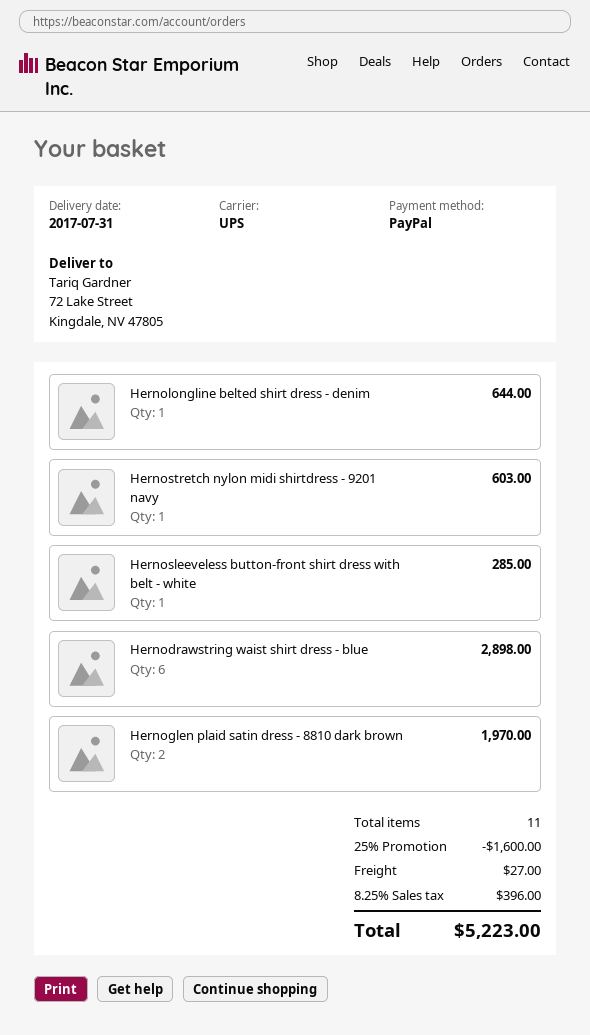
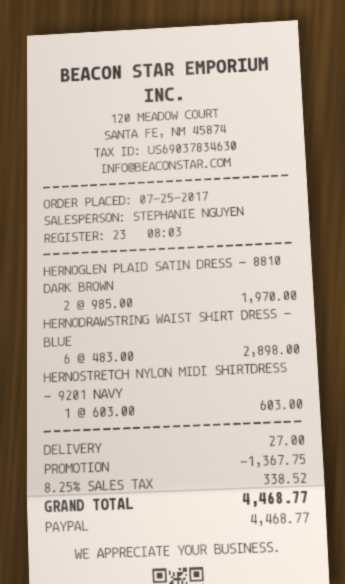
Hernolongline belted shirt dress - denim: 1 for 644.00 -> none
Hernosleeveless button-front shirt dress with belt - white: 1 for 285.00 -> none
discount: 1600.00 -> 1367.75
tax: 8.25% = 396.00 -> 8.25% = 338.52
total: 5223.00 -> 4468.77

